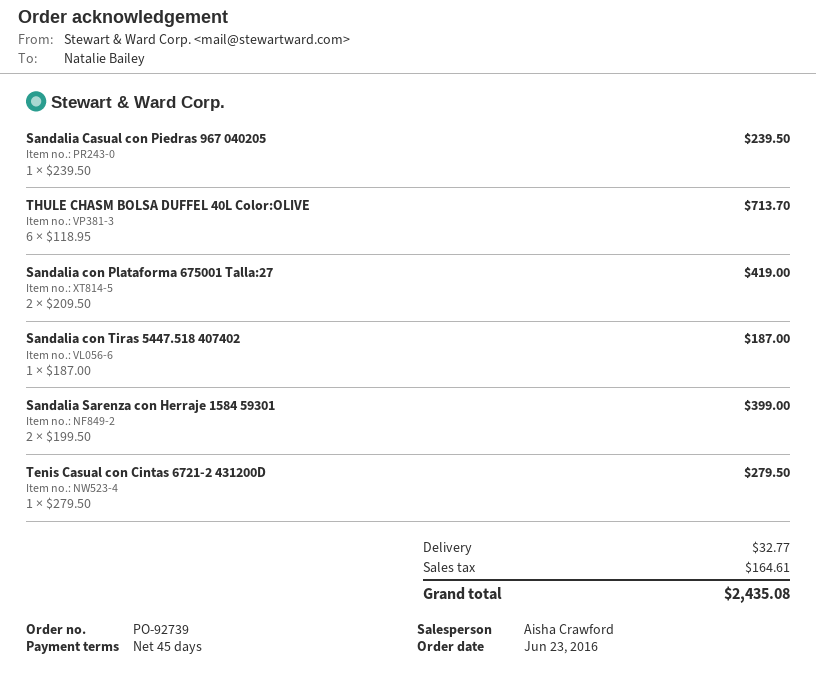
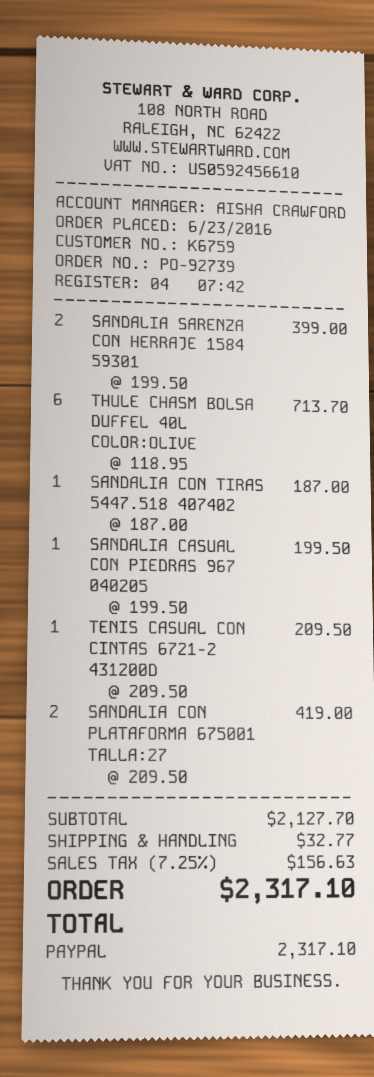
Sandalia Casual con Piedras 967 040205: 1 x 239.50 = 239.50 -> 1 x 199.50 = 199.50
Tenis Casual con Cintas 6721-2 431200D: 1 x 279.50 = 279.50 -> 1 x 209.50 = 209.50
tax: 164.61 -> 156.63
total: 2435.08 -> 2317.10

